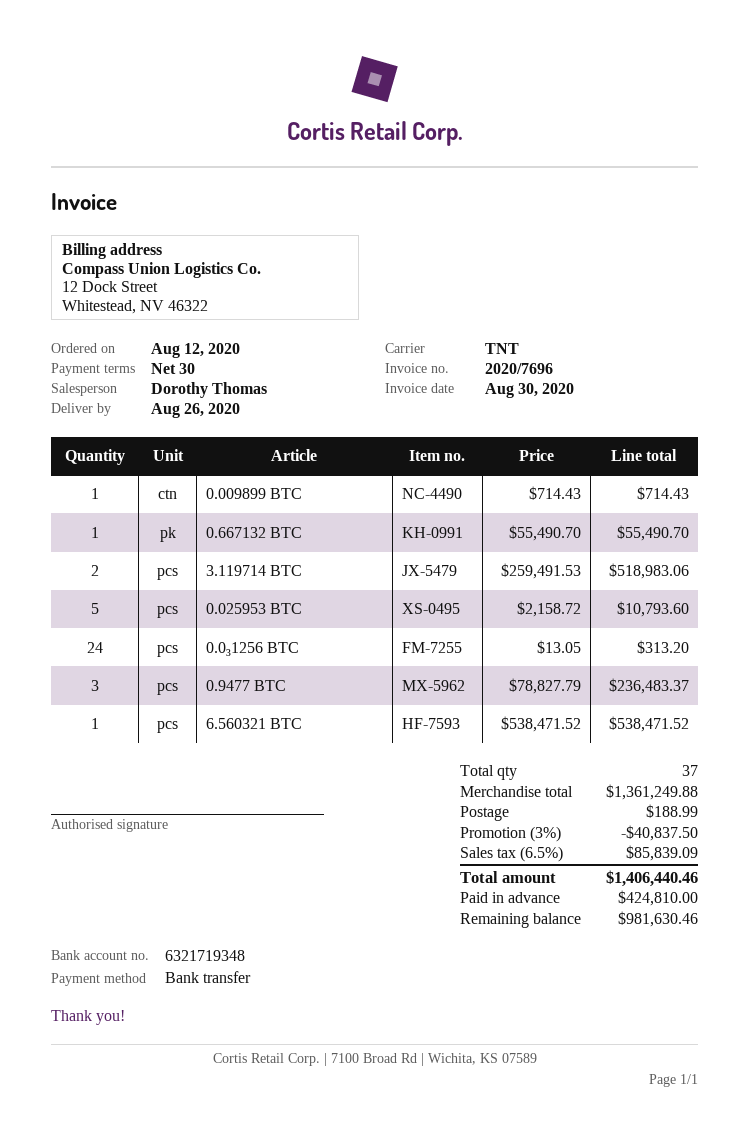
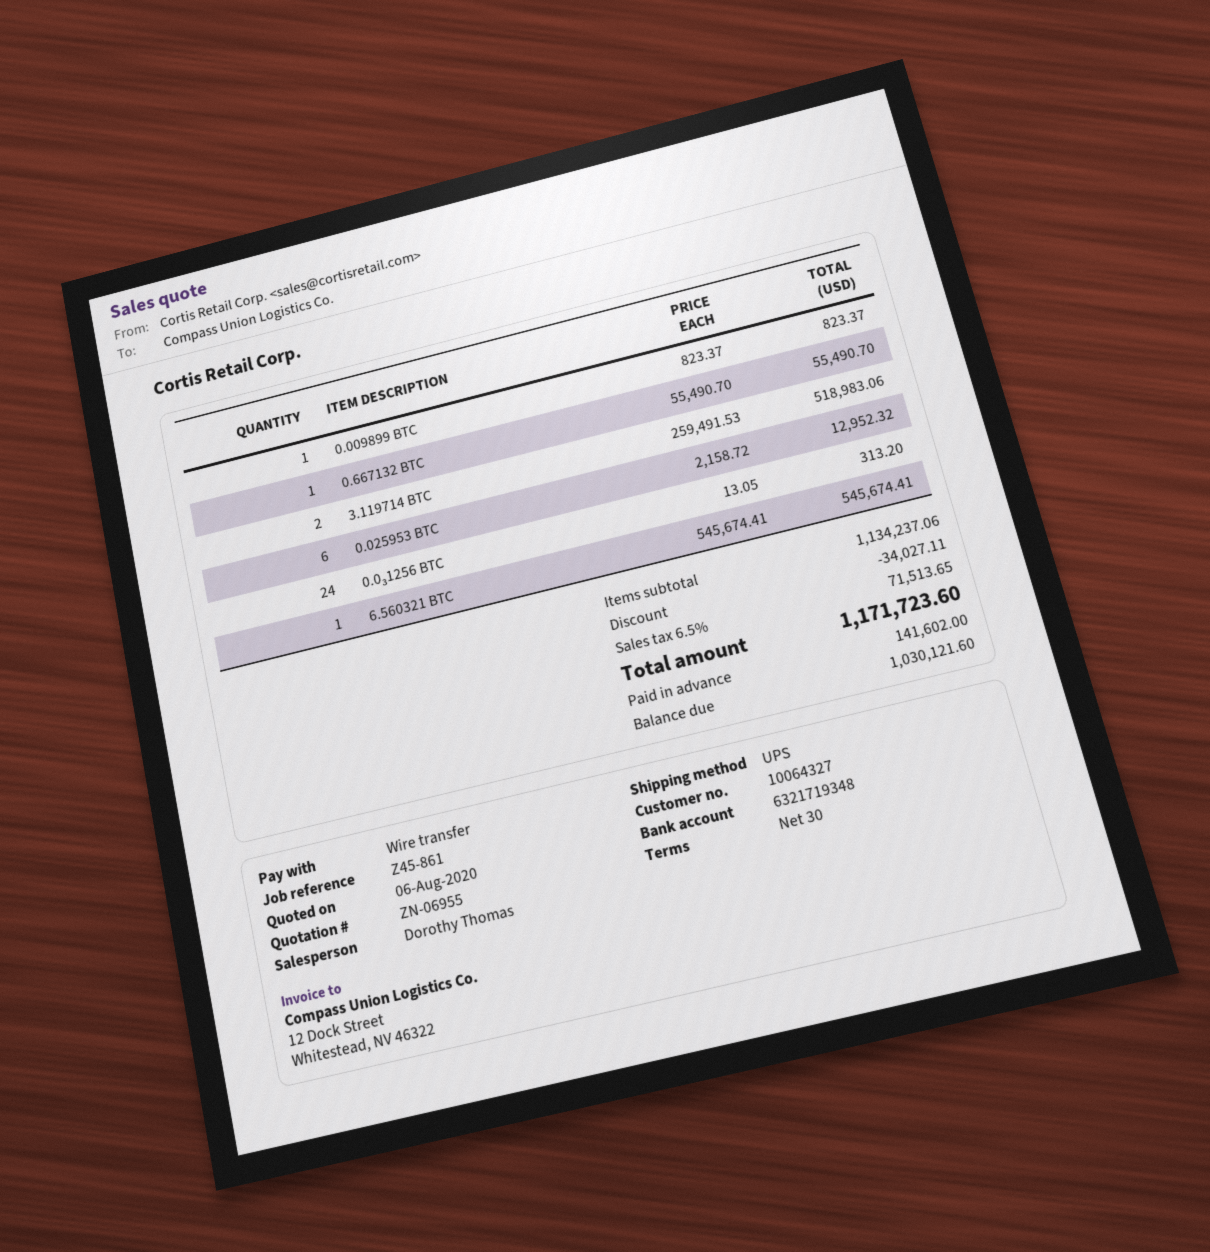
shipping method: TNT -> UPS
0.009899 BTC: 1 x 714.43 = 714.43 -> 1 x 823.37 = 823.37
0.025953 BTC: 5 x 2158.72 = 10793.60 -> 6 x 2158.72 = 12952.32
0.9477 BTC: 3 x 78827.79 = 236483.37 -> none
6.560321 BTC: 1 x 538471.52 = 538471.52 -> 1 x 545674.41 = 545674.41
subtotal: 1361249.88 -> 1134237.06
discount: 40837.50 -> 34027.11
shipping: 188.99 -> none
tax: 6.5% = 85839.09 -> 6.5% = 71513.65
total: 1406440.46 -> 1171723.60
deposit: 424810.00 -> 141602.00
balance: 981630.46 -> 1030121.60

